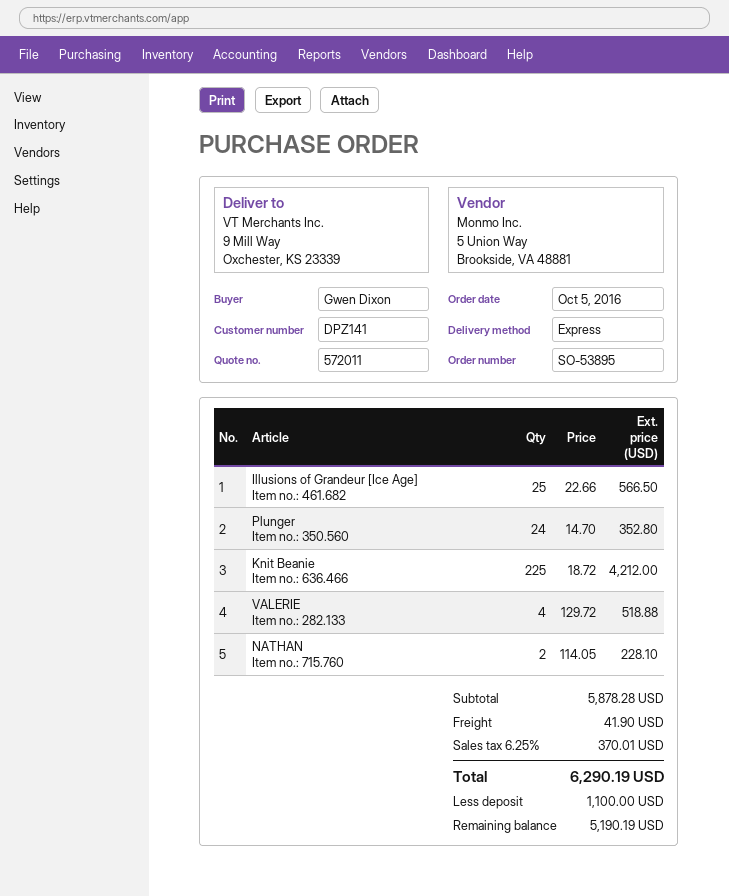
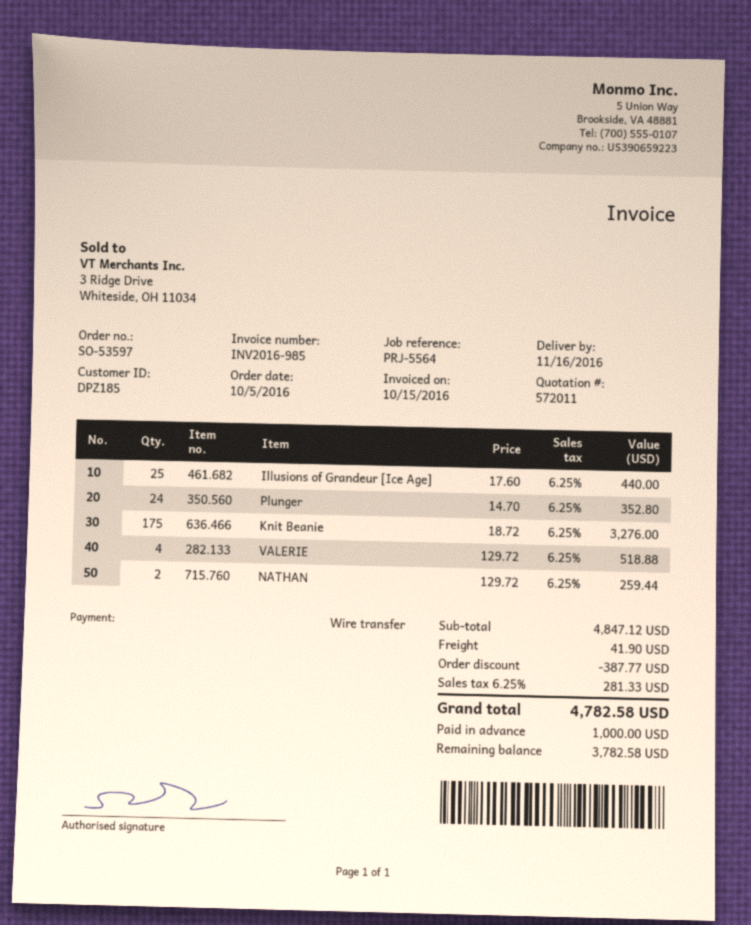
order number: SO-53895 -> SO-53597
customer number: DPZ141 -> DPZ185
Illusions of Grandeur [Ice Age]: 25 x 22.66 = 566.50 -> 25 x 17.60 = 440.00
Knit Beanie: 225 x 18.72 = 4212.00 -> 175 x 18.72 = 3276.00
NATHAN: 2 x 114.05 = 228.10 -> 2 x 129.72 = 259.44
subtotal: 5878.28 -> 4847.12
discount: none -> 387.77
tax: 6.25% = 370.01 -> 6.25% = 281.33
total: 6290.19 -> 4782.58
deposit: 1100.00 -> 1000.00
balance: 5190.19 -> 3782.58

